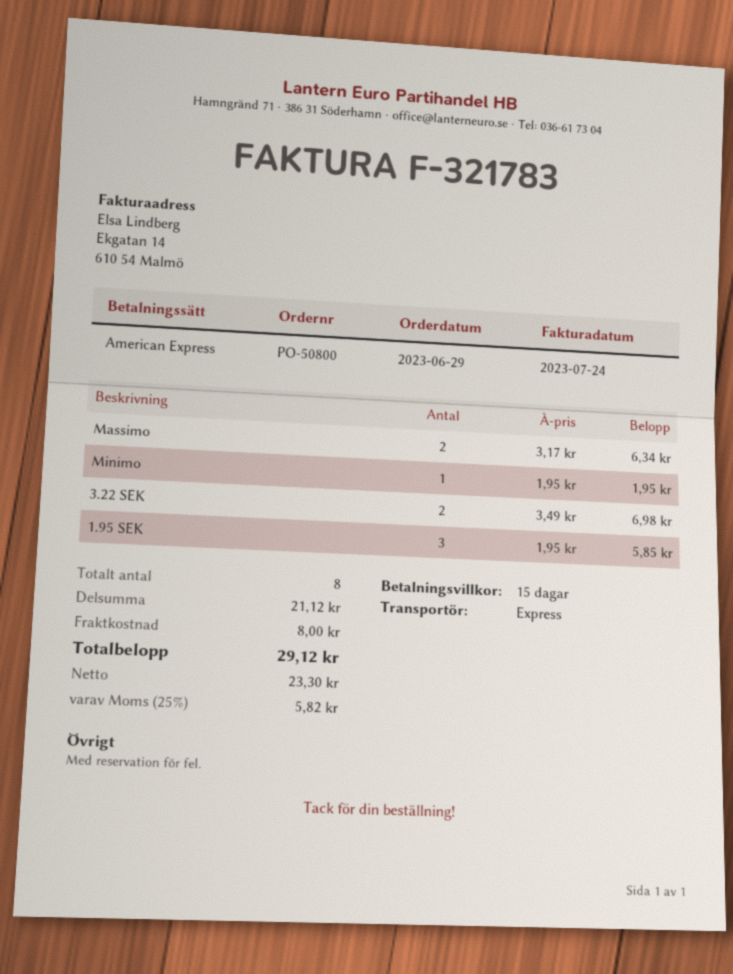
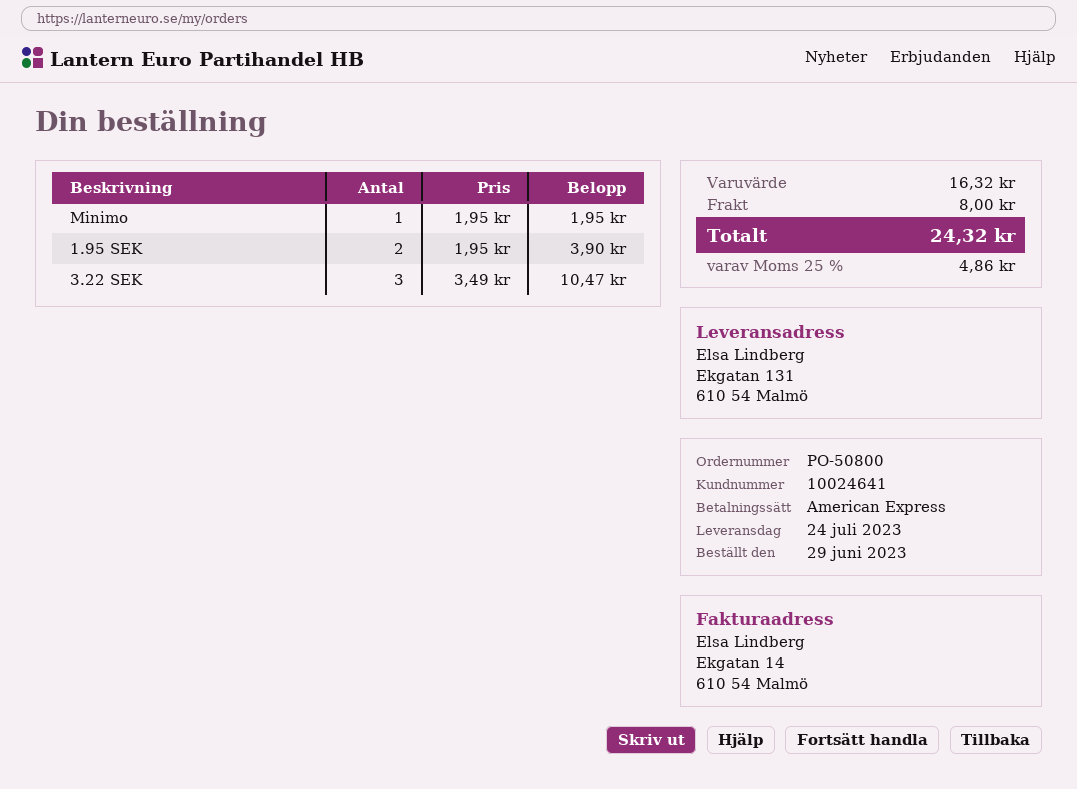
Massimo: 2 x 3.17 = 6.34 -> none
3.22 SEK: 2 x 3.49 = 6.98 -> 3 x 3.49 = 10.47
1.95 SEK: 3 x 1.95 = 5.85 -> 2 x 1.95 = 3.90
subtotal: 21.12 -> 16.32
tax: 25% = 5.82 -> 25% = 4.86
total: 29.12 -> 24.32

